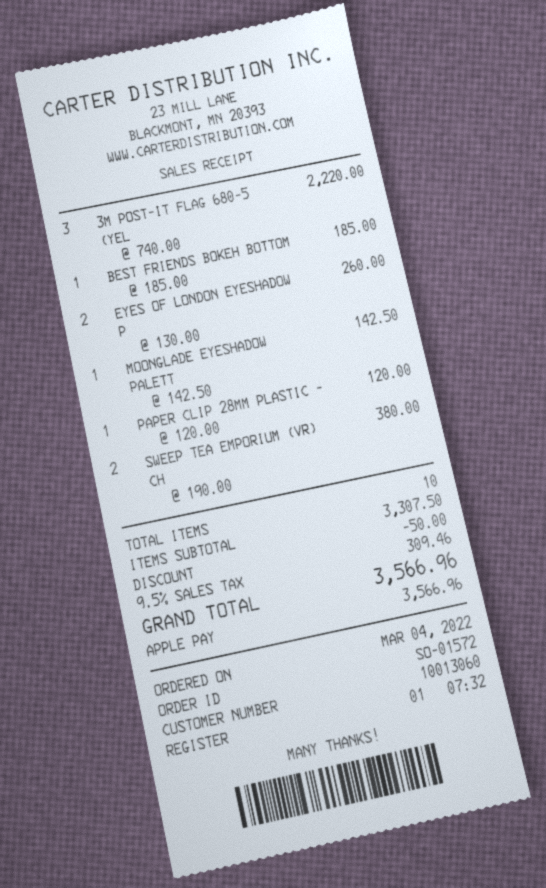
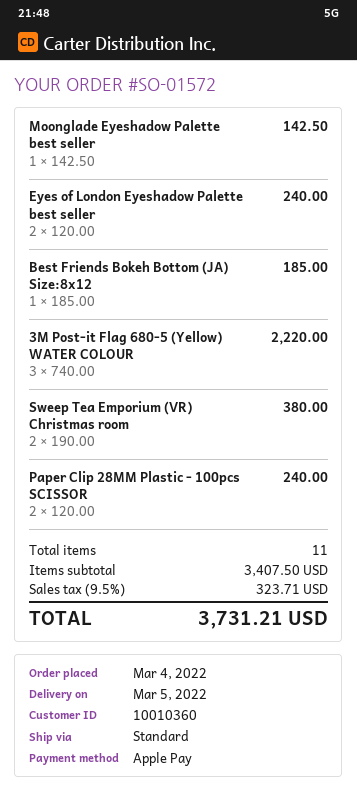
customer number: 10013060 -> 10010360
EYES OF LONDON EYESHADOW P: 2 x 130.00 = 260.00 -> 2 x 120.00 = 240.00
PAPER CLIP 28MM PLASTIC -: 1 x 120.00 = 120.00 -> 2 x 120.00 = 240.00
total quantity: 10 -> 11
subtotal: 3307.50 -> 3407.50
discount: 50.00 -> none
tax: 9.5% = 309.46 -> 9.5% = 323.71
total: 3566.96 -> 3731.21

